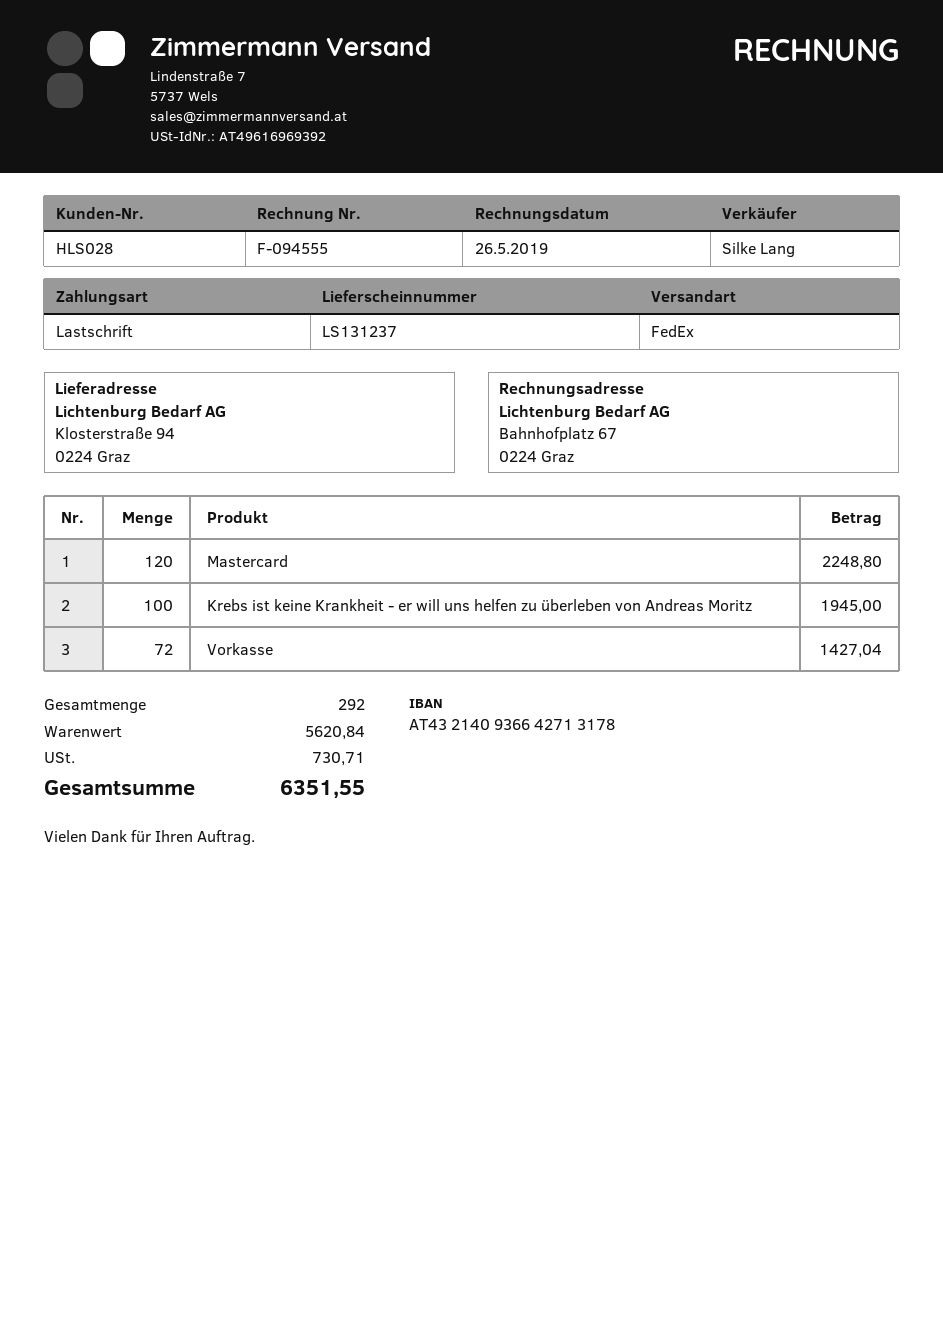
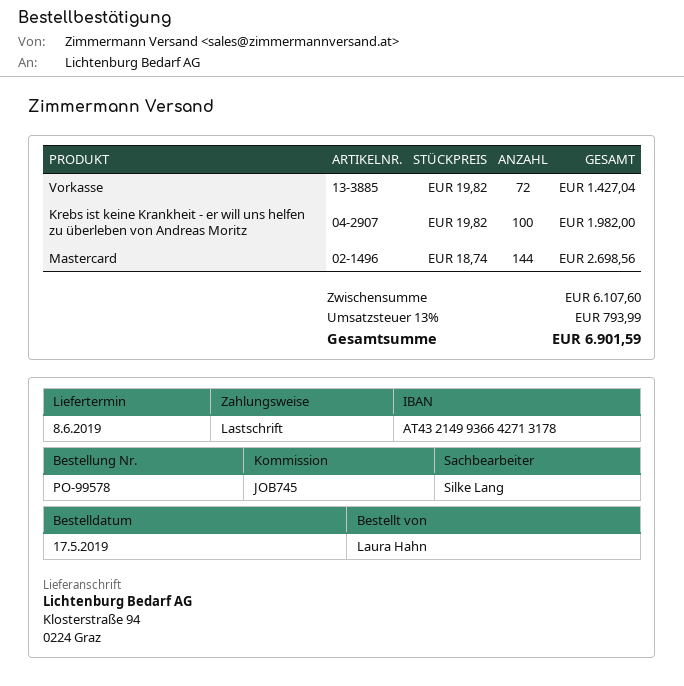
bank account: AT432140936642713178 -> AT432149936642713178
Mastercard: 120 for 2248.80 -> 144 for 2698.56
Krebs ist keine Krankheit - er will uns helfen zu überleben von Andreas Moritz: 100 for 1945.00 -> 100 for 1982.00
subtotal: 5620.84 -> 6107.60
tax: 730.71 -> 793.99
total: 6351.55 -> 6901.59

